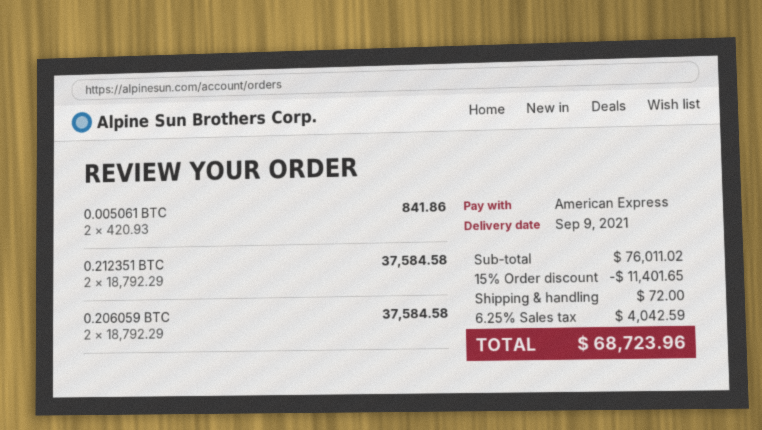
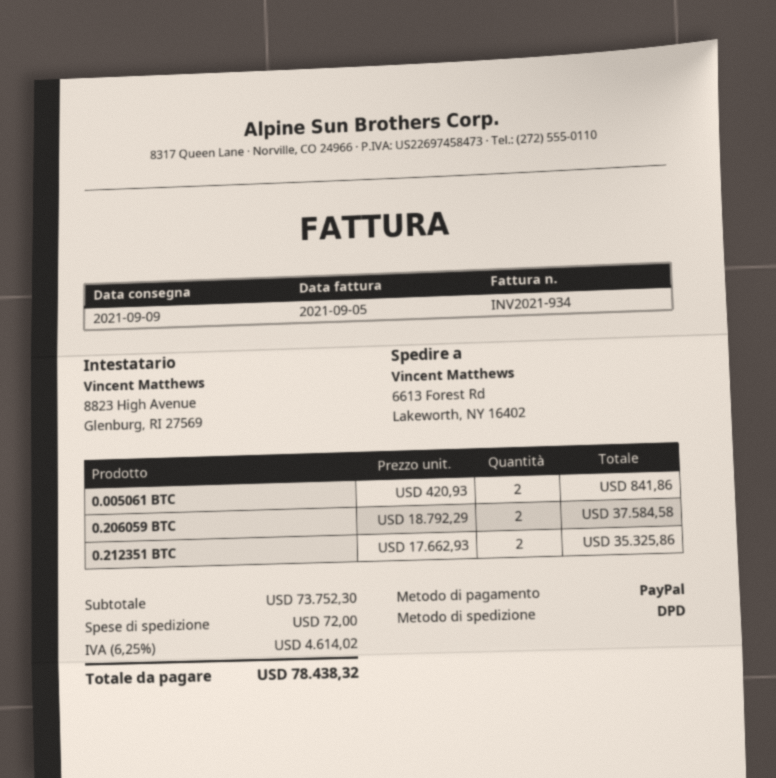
payment method: American Express -> PayPal
0.212351 BTC: 2 x 18792.29 = 37584.58 -> 2 x 17662.93 = 35325.86
subtotal: 76011.02 -> 73752.30
discount: 15% = 11401.65 -> none
tax: 6.25% = 4042.59 -> 6.25% = 4614.02
total: 68723.96 -> 78438.32

